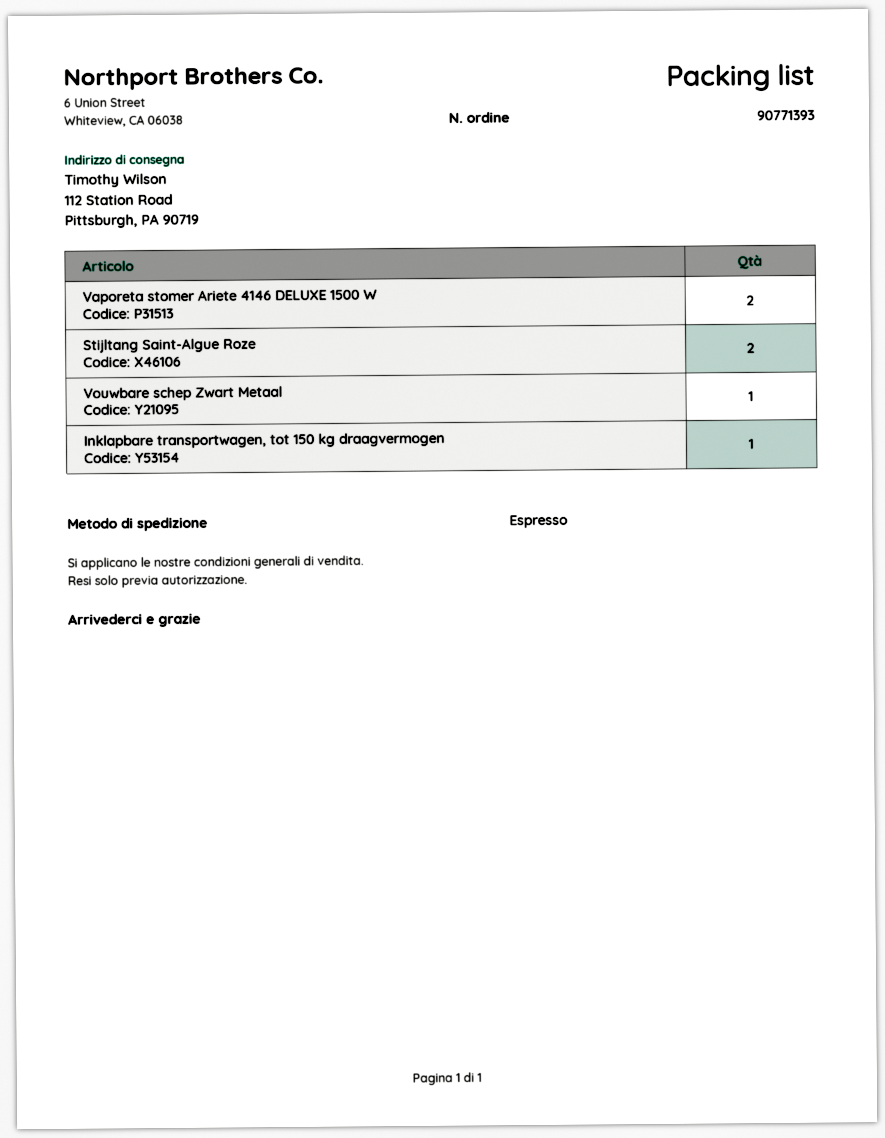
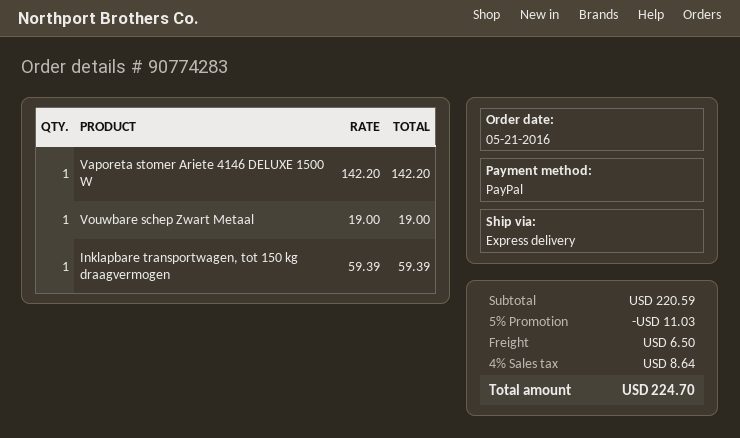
order number: 90771393 -> 90774283
Vaporeta stomer Ariete 4146 DELUXE 1500 W: 2 -> 1
Stijltang Saint-Algue Roze: 2 -> none

